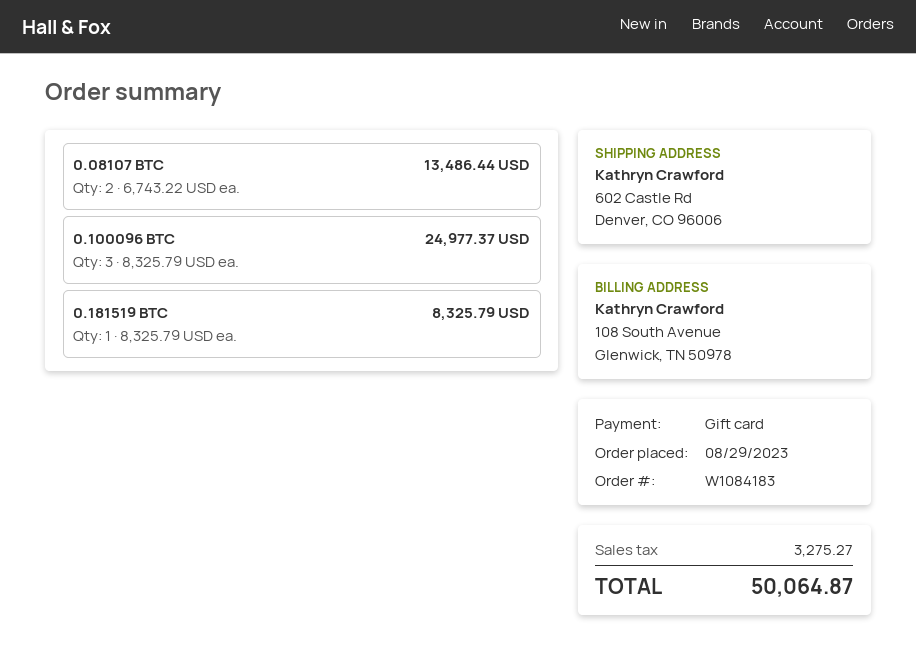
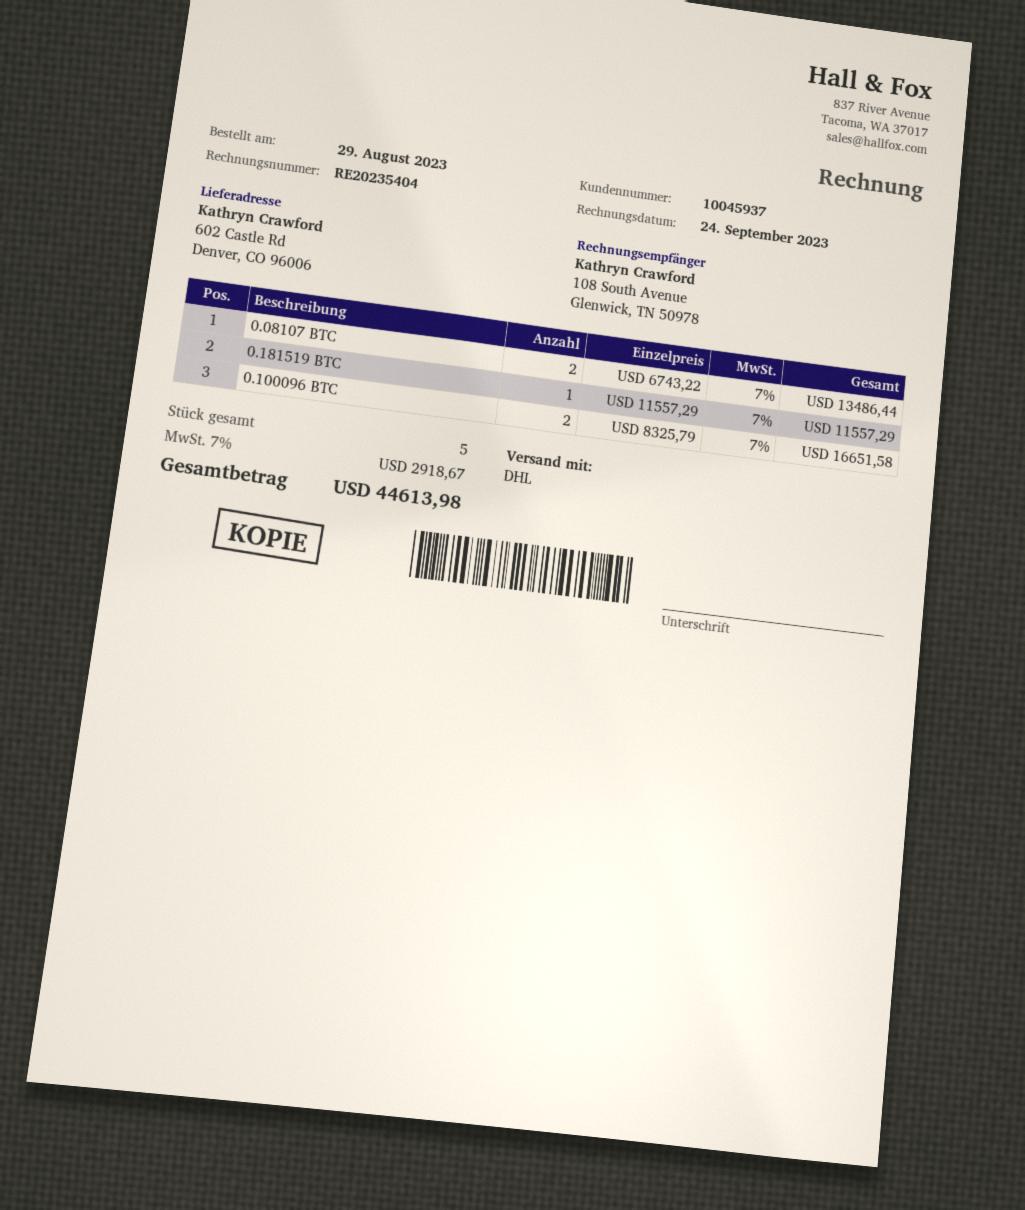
0.100096 BTC: 3 x 8325.79 = 24977.37 -> 2 x 8325.79 = 16651.58
0.181519 BTC: 1 x 8325.79 = 8325.79 -> 1 x 11557.29 = 11557.29
tax: 3275.27 -> 2918.67
total: 50064.87 -> 44613.98

